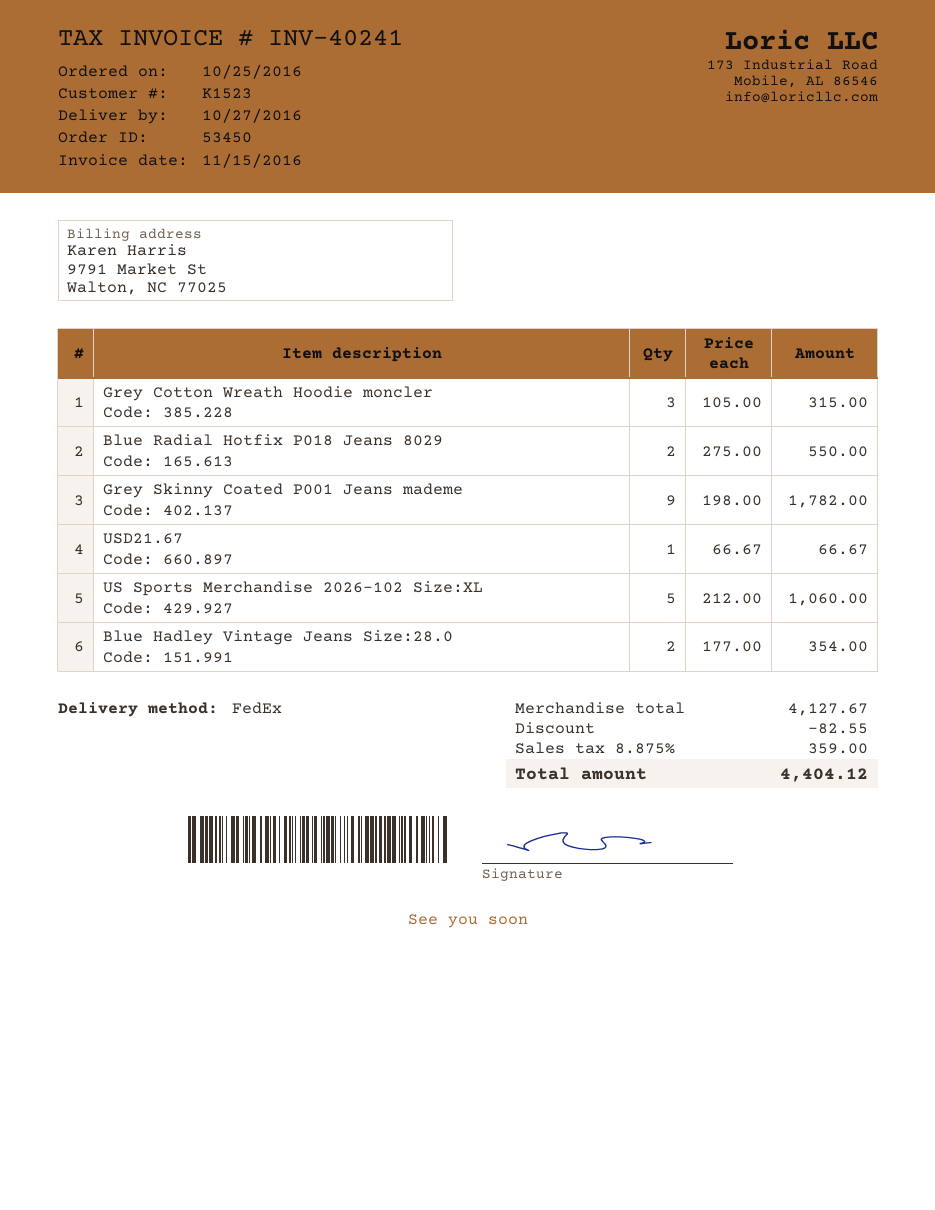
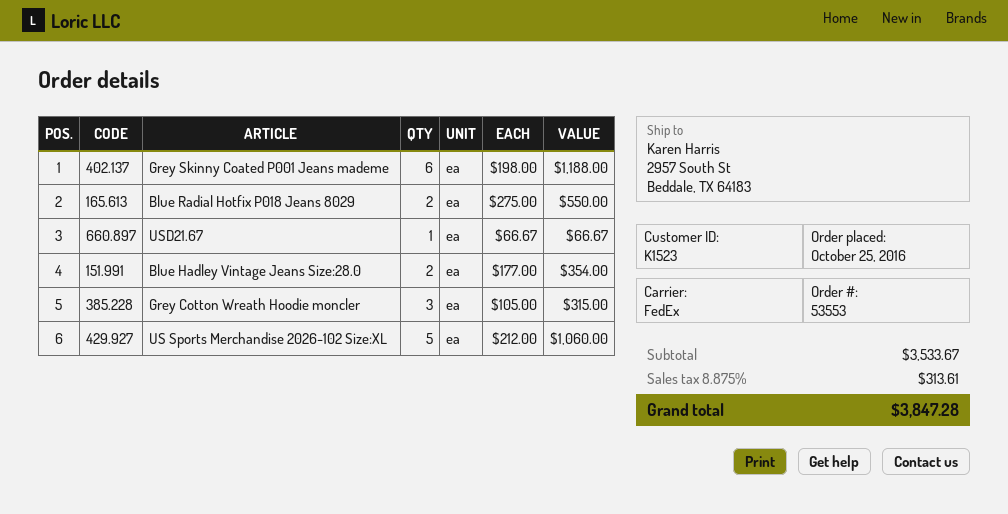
order number: 53450 -> 53553
Grey Skinny Coated P001 Jeans mademe: 9 x 198.00 = 1782.00 -> 6 x 198.00 = 1188.00
subtotal: 4127.67 -> 3533.67
discount: 82.55 -> none
tax: 8.875% = 359.00 -> 8.875% = 313.61
total: 4404.12 -> 3847.28

